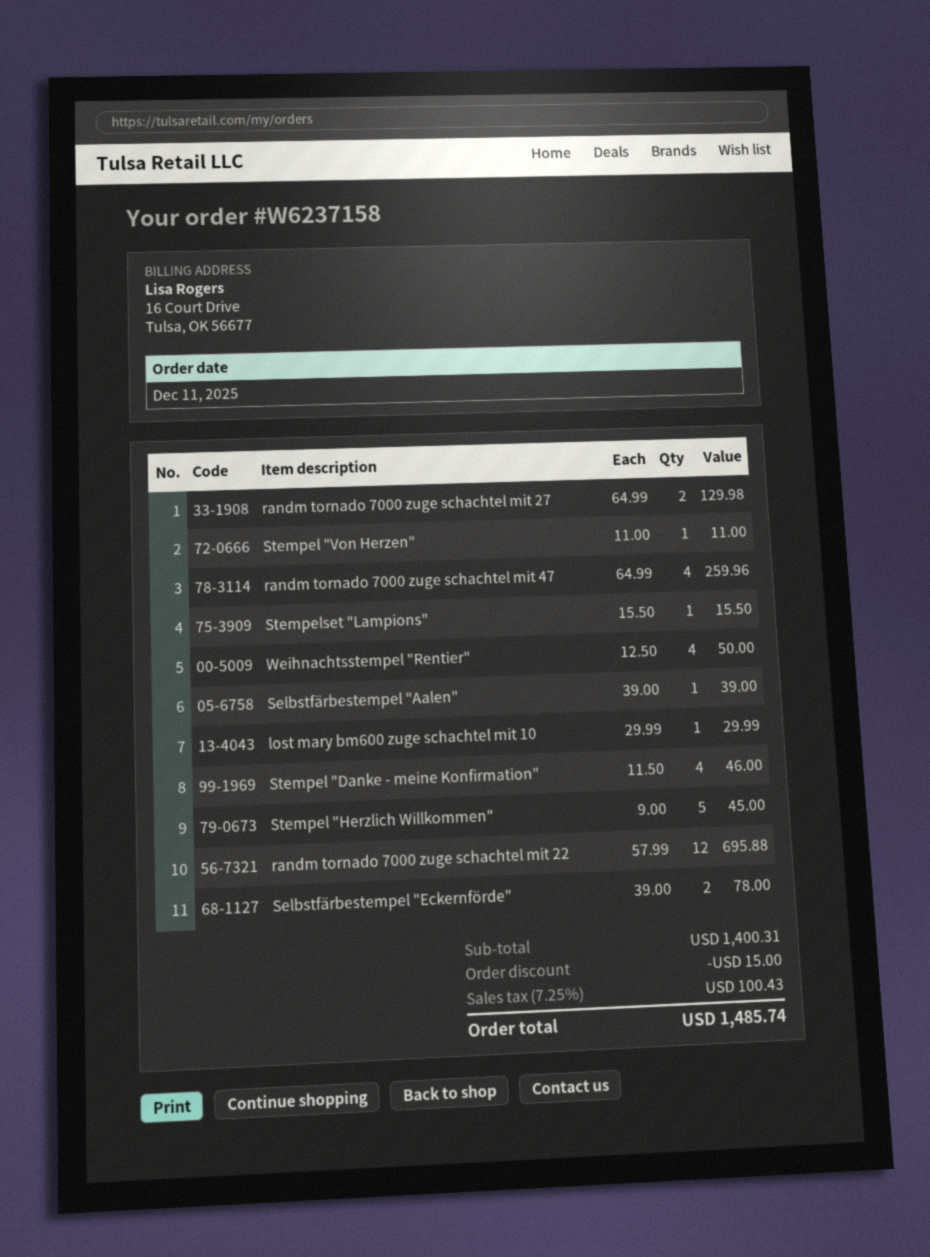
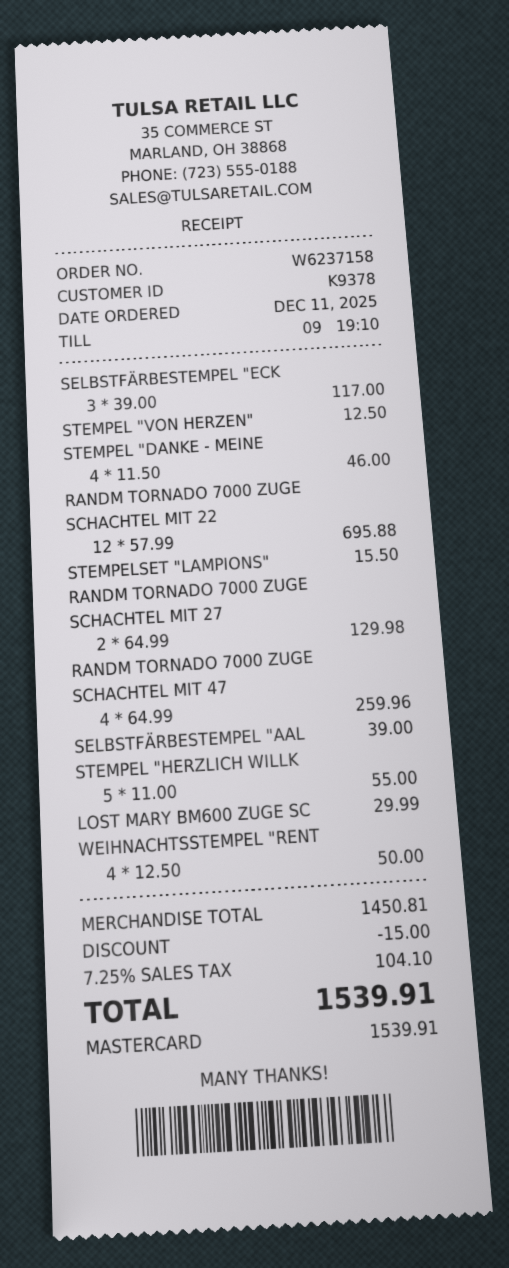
Stempel "Von Herzen": 1 x 11.00 = 11.00 -> 1 x 12.50 = 12.50
Stempel "Herzlich Willkommen": 5 x 9.00 = 45.00 -> 5 x 11.00 = 55.00
Selbstfärbestempel "Eckernförde": 2 x 39.00 = 78.00 -> 3 x 39.00 = 117.00
subtotal: 1400.31 -> 1450.81
tax: 7.25% = 100.43 -> 7.25% = 104.10
total: 1485.74 -> 1539.91

